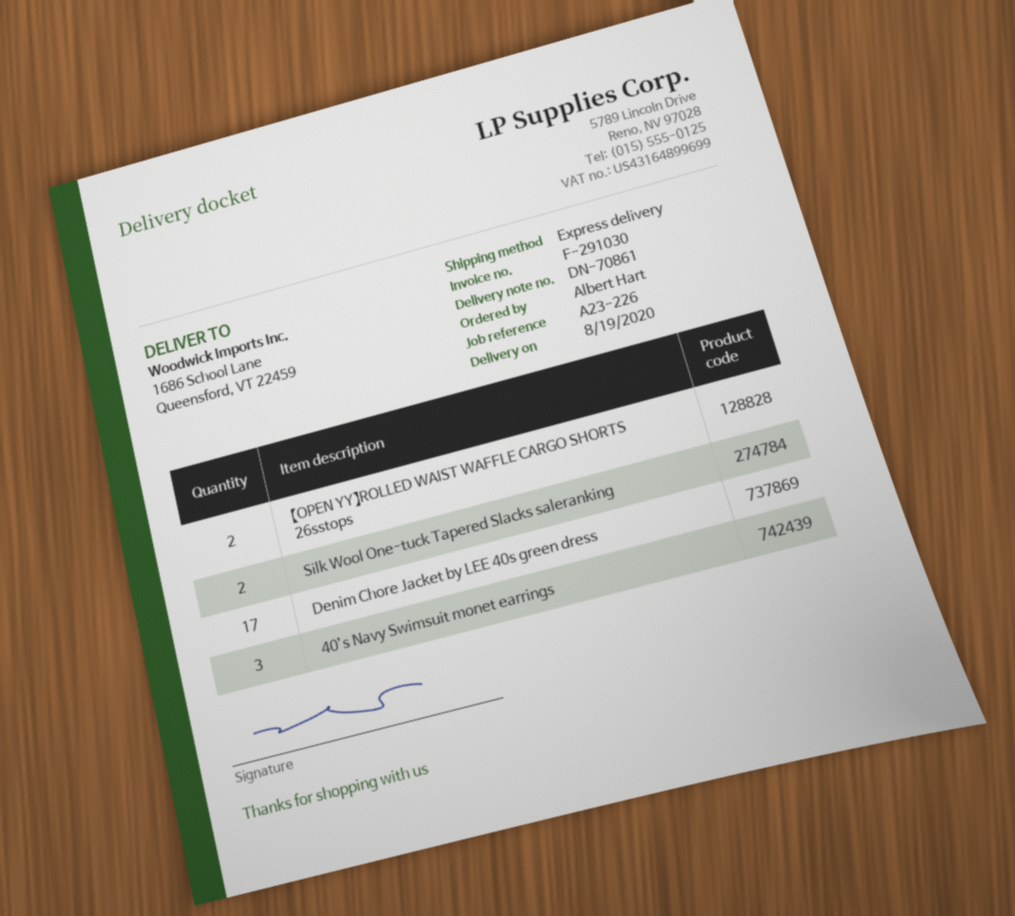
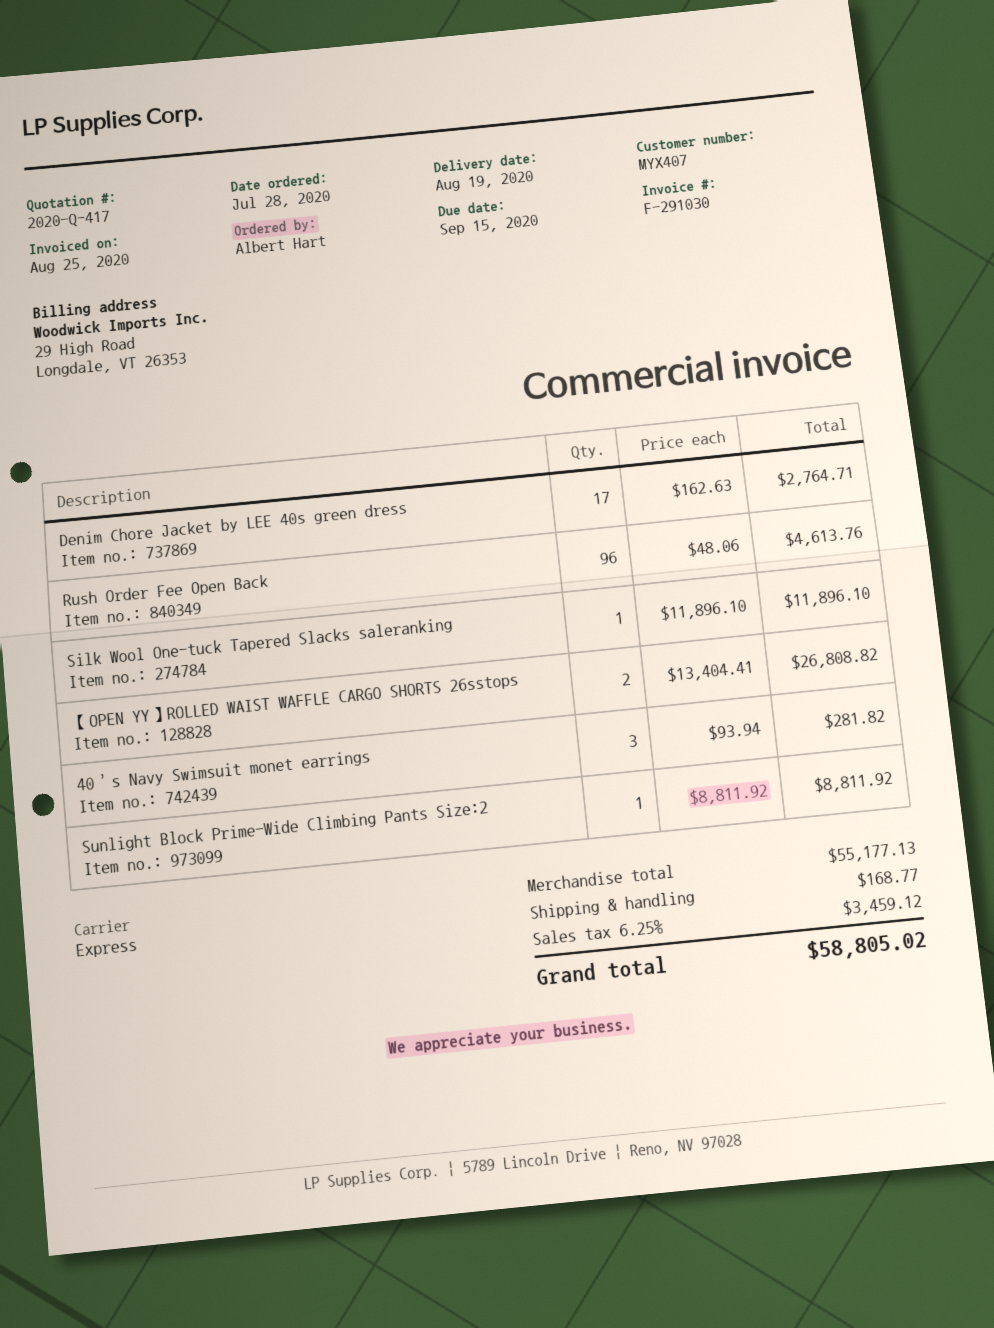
Silk Wool One-tuck Tapered Slacks saleranking: 2 -> 1
Rush Order Fee Open Back: none -> 96
Sunlight Block Prime-Wide Climbing Pants Size:2: none -> 1

